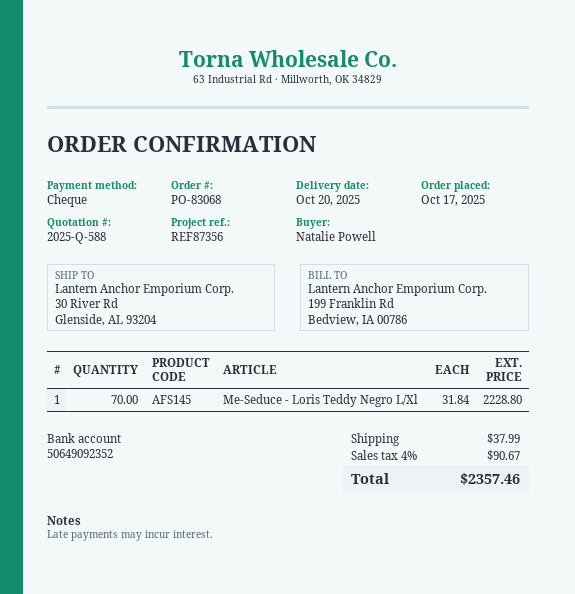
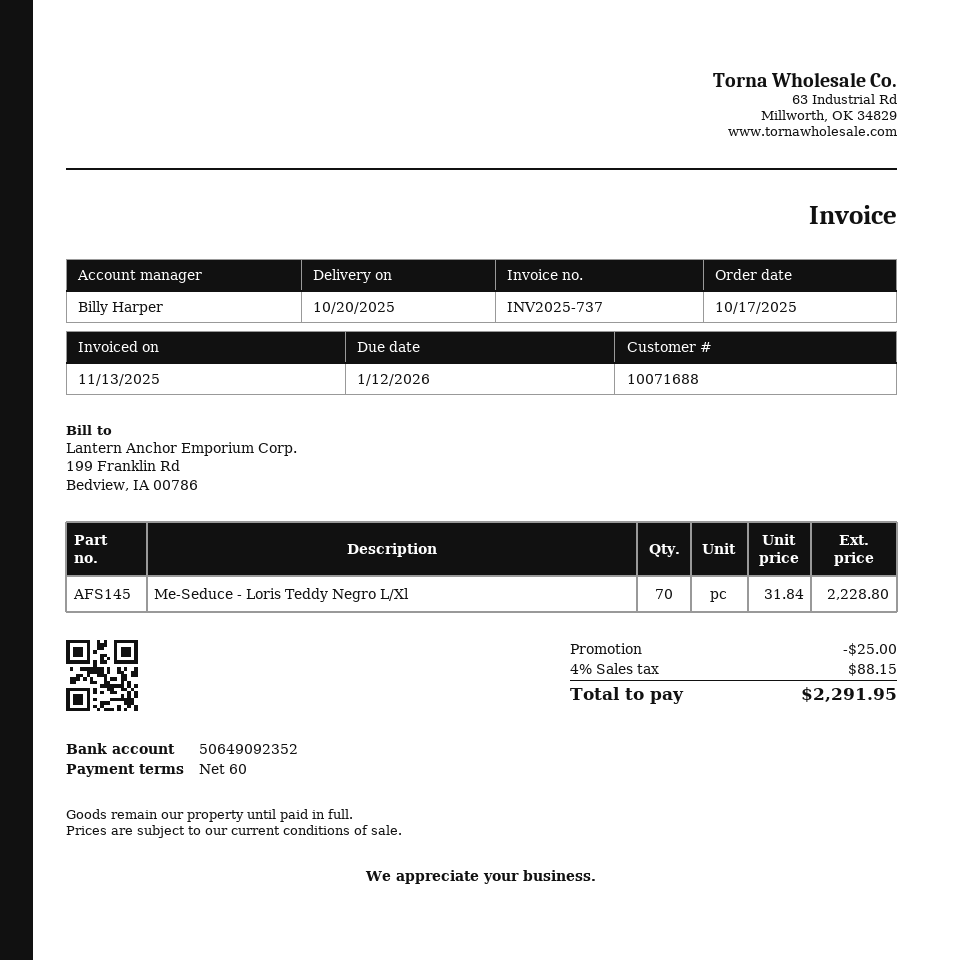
discount: none -> 25.00
shipping: 37.99 -> none
tax: 4% = 90.67 -> 4% = 88.15
total: 2357.46 -> 2291.95

